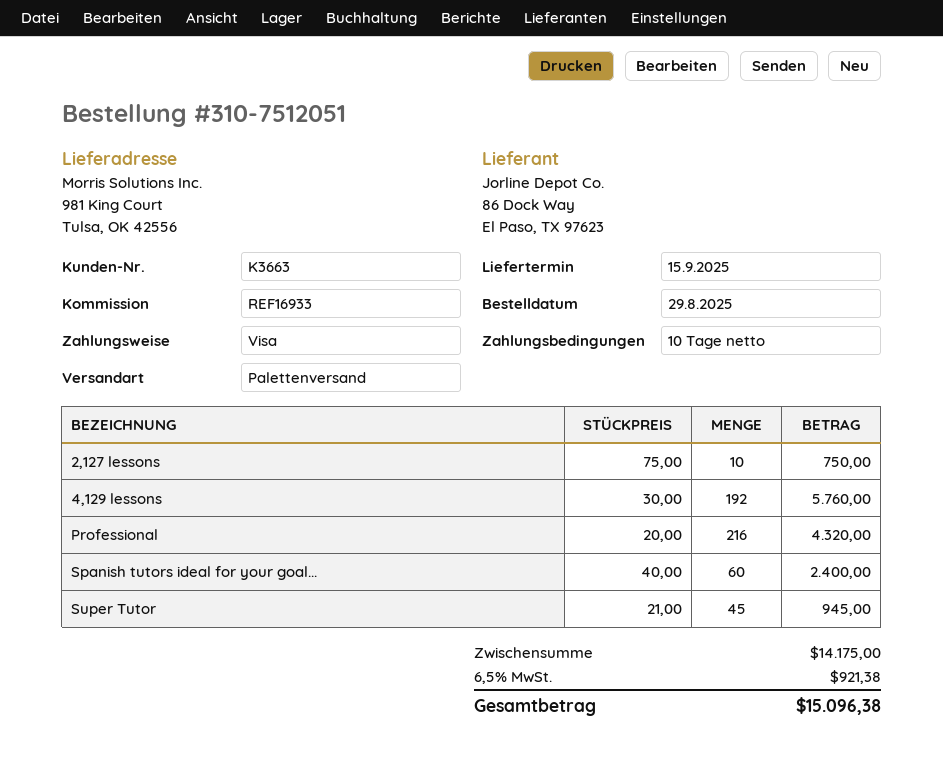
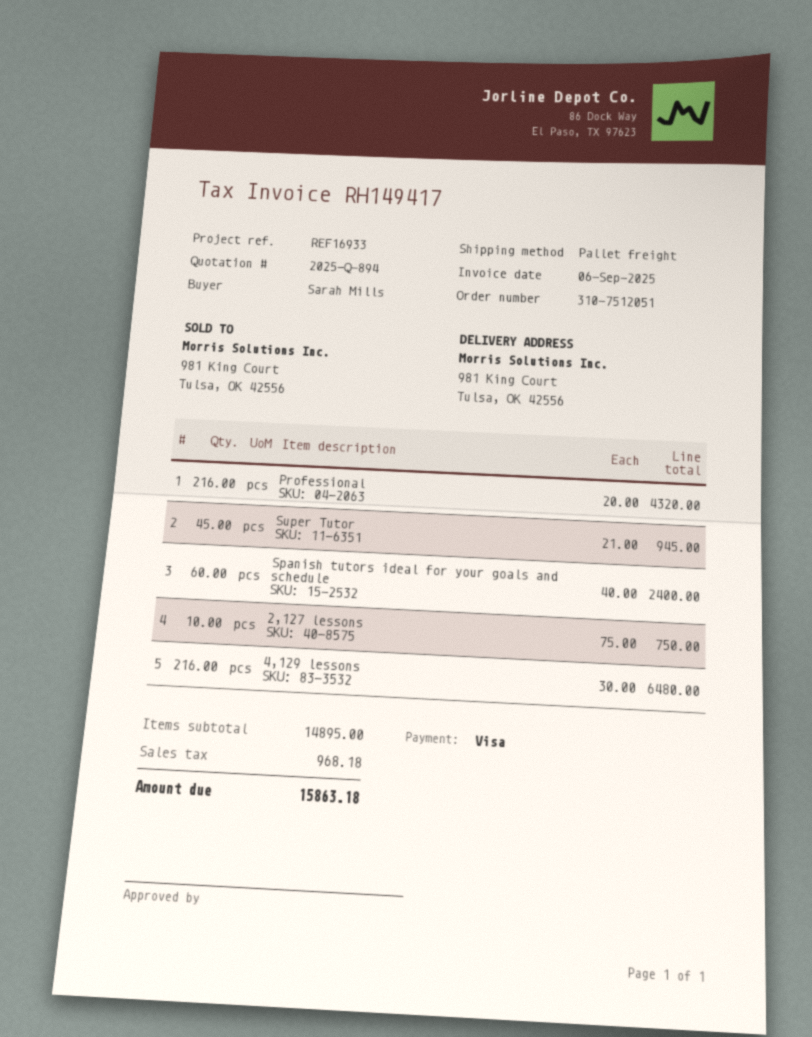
4,129 lessons: 192 x 30.00 = 5760.00 -> 216 x 30.00 = 6480.00
subtotal: 14175.00 -> 14895.00
tax: 921.38 -> 968.18
total: 15096.38 -> 15863.18

